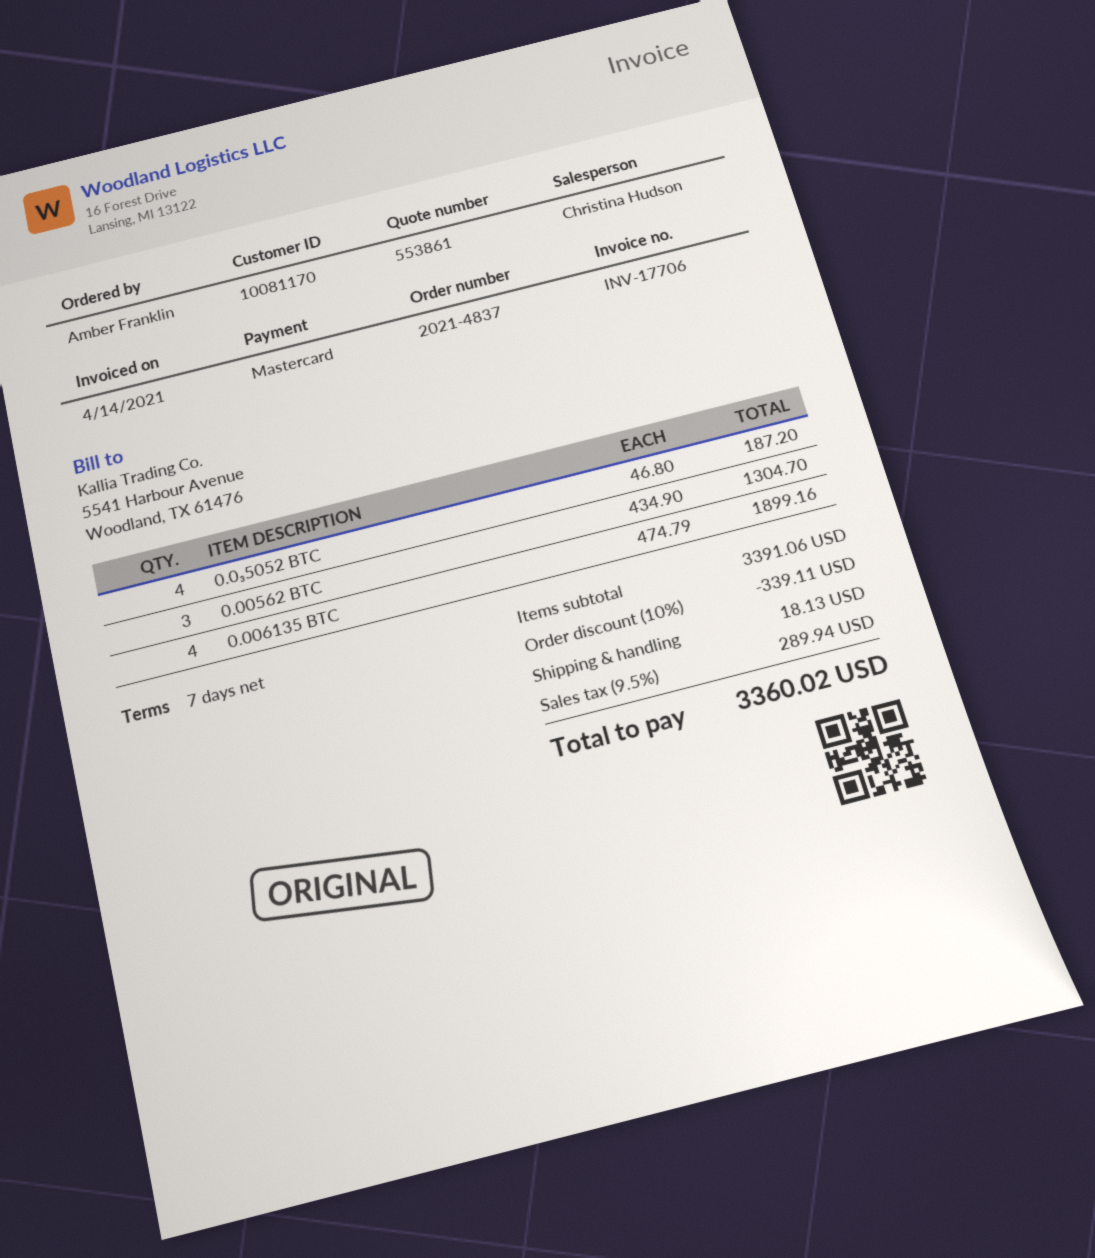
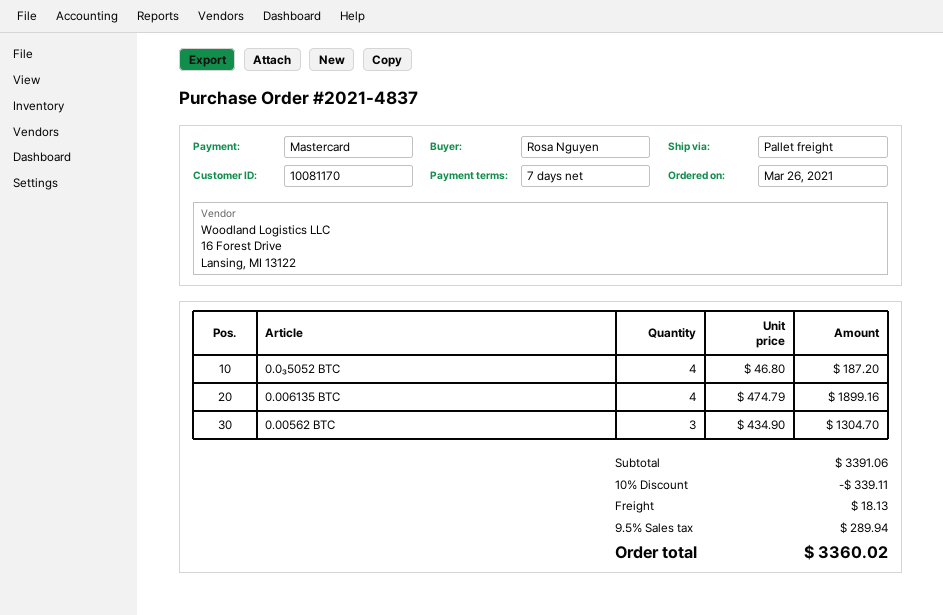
ordered by: Amber Franklin -> Rosa Nguyen

